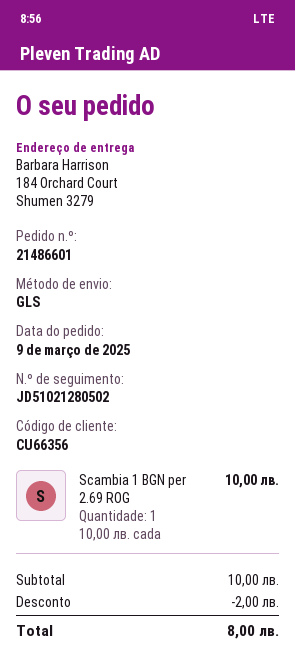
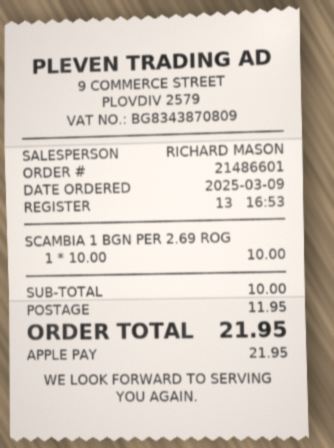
discount: 2.00 -> none
shipping: none -> 11.95
total: 8.00 -> 21.95

